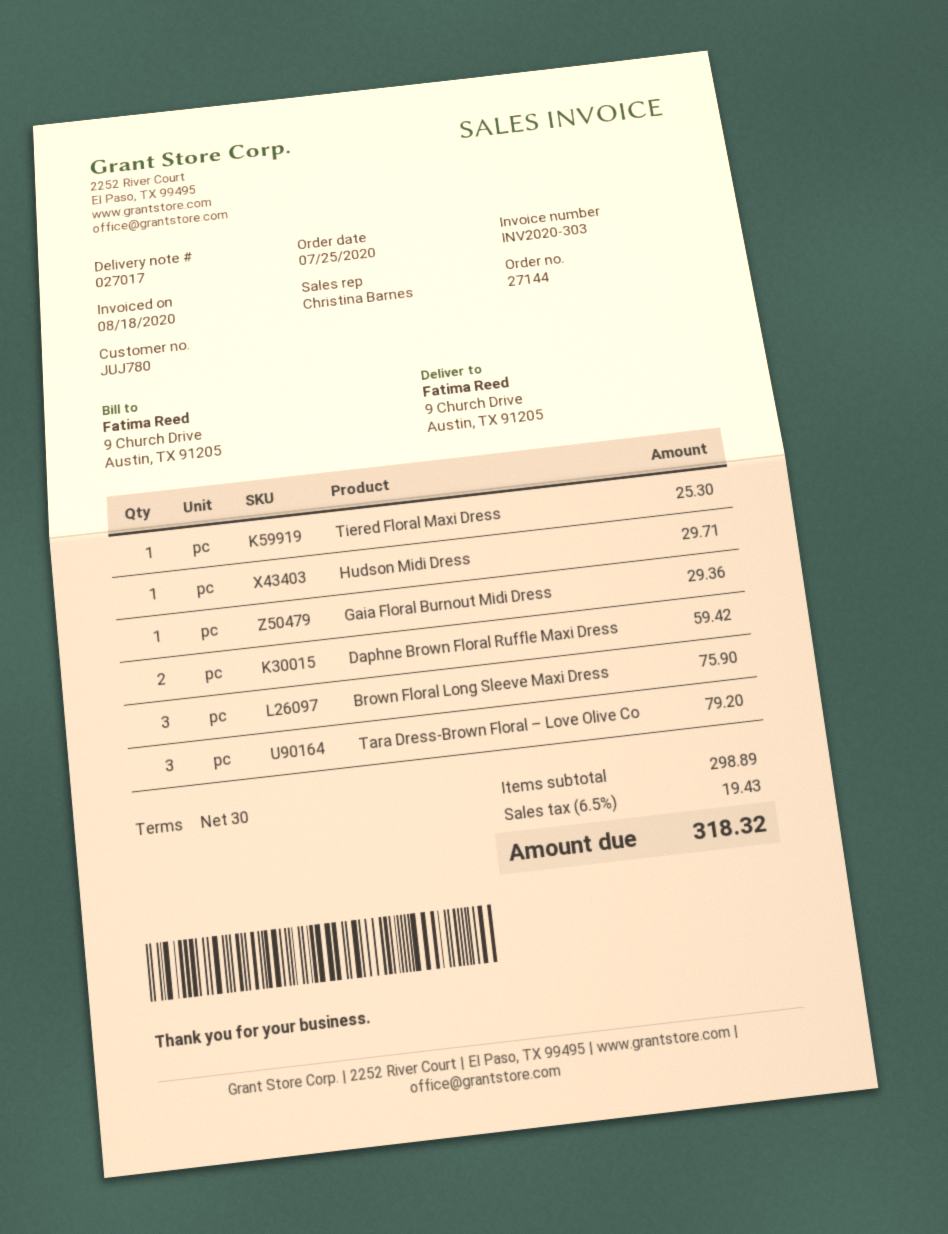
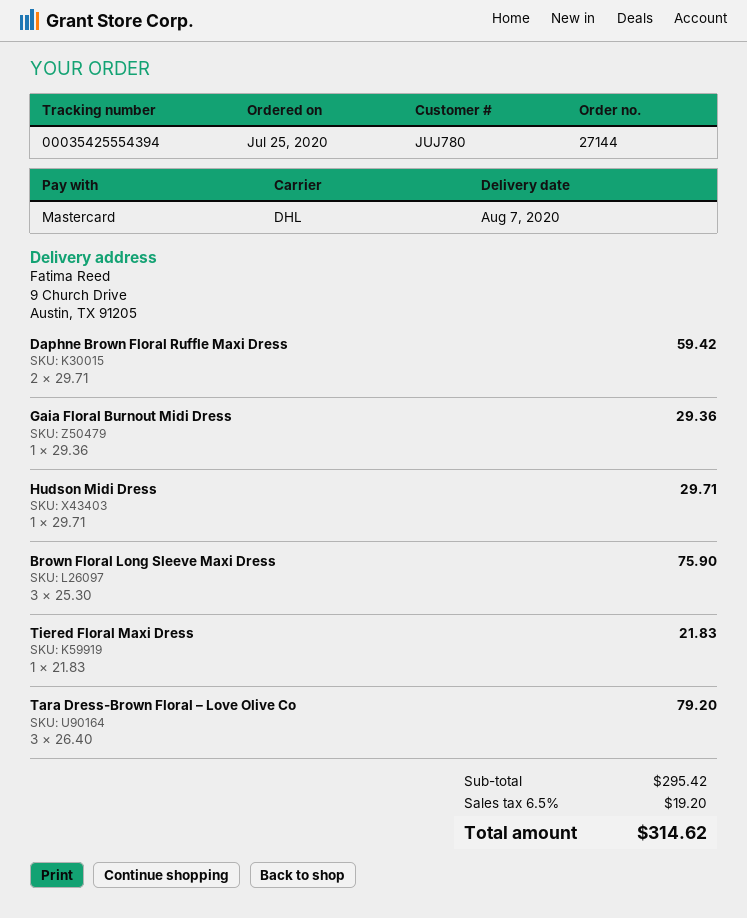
Tiered Floral Maxi Dress: 1 for 25.30 -> 1 for 21.83
subtotal: 298.89 -> 295.42
tax: 6.5% = 19.43 -> 6.5% = 19.20
total: 318.32 -> 314.62

